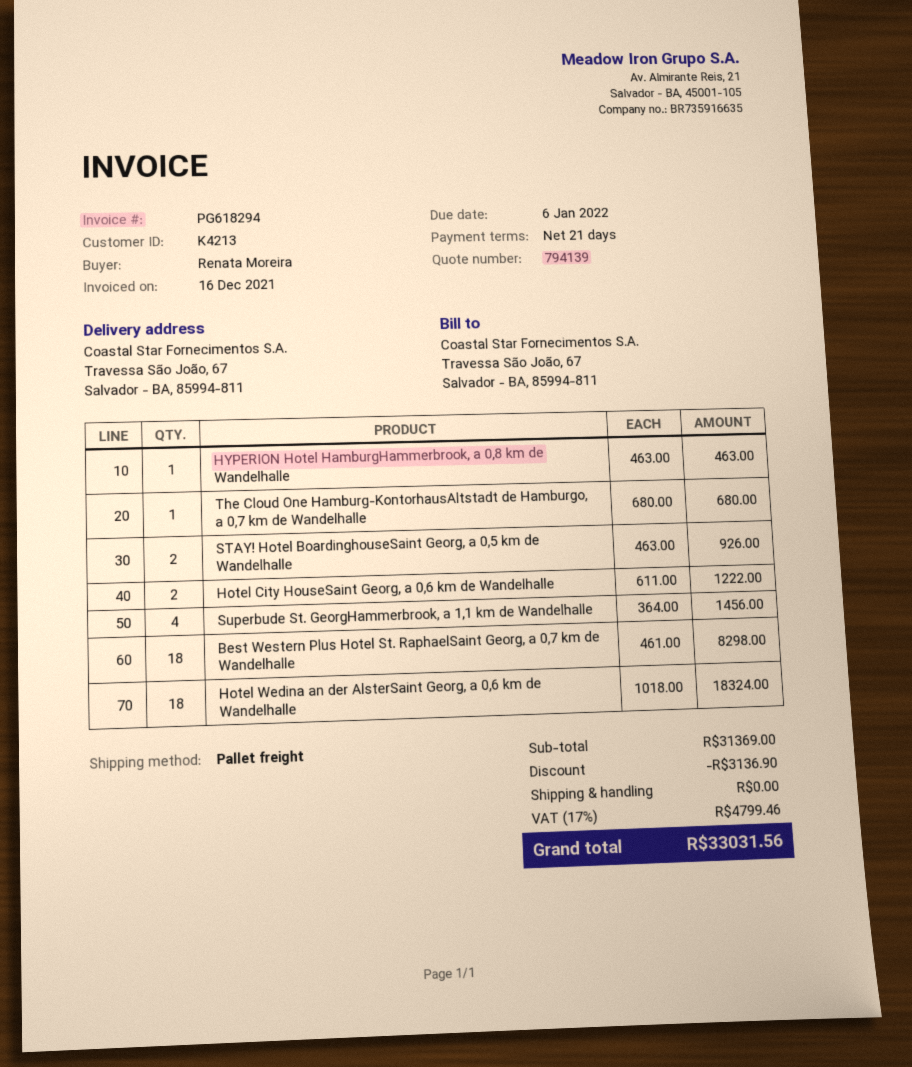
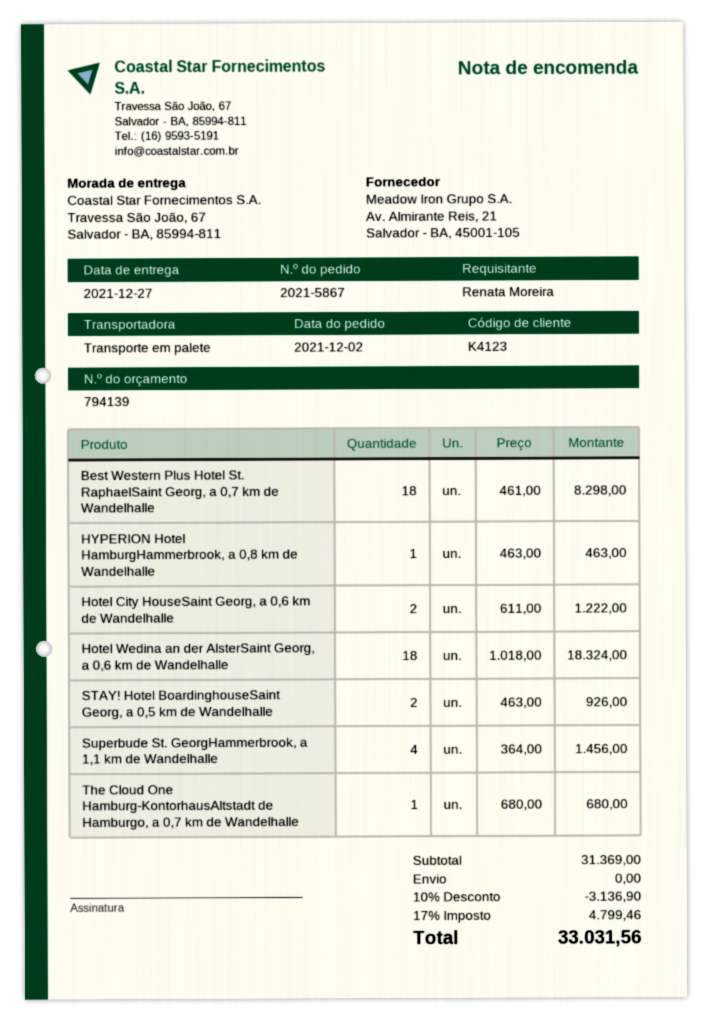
customer number: K4213 -> K4123

